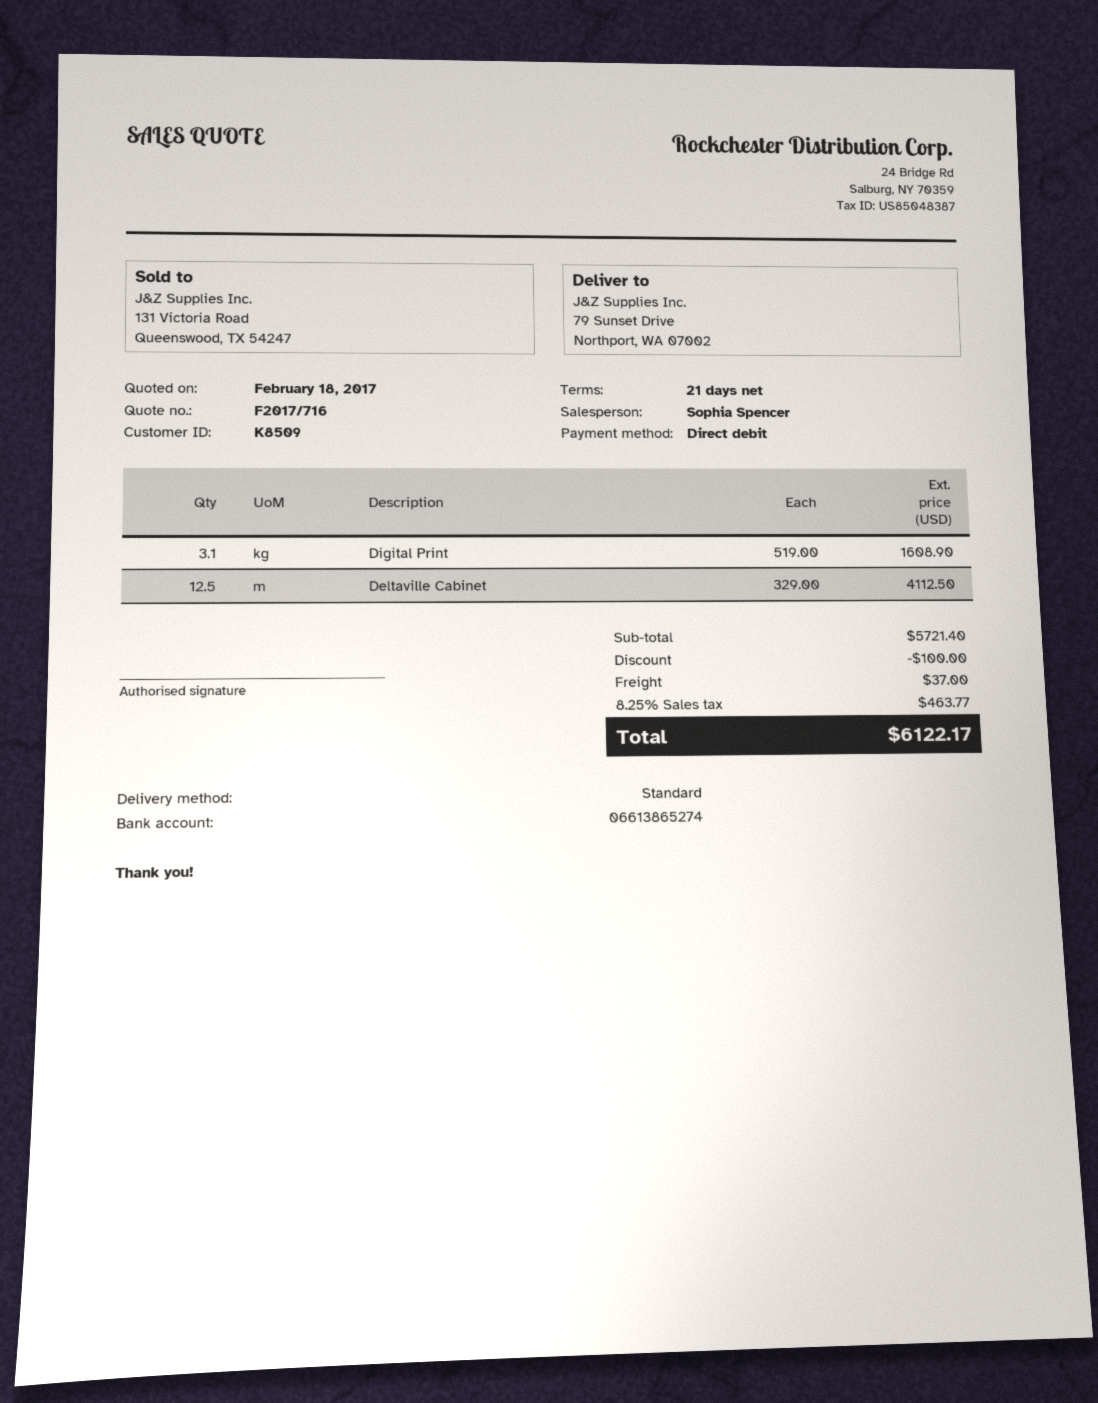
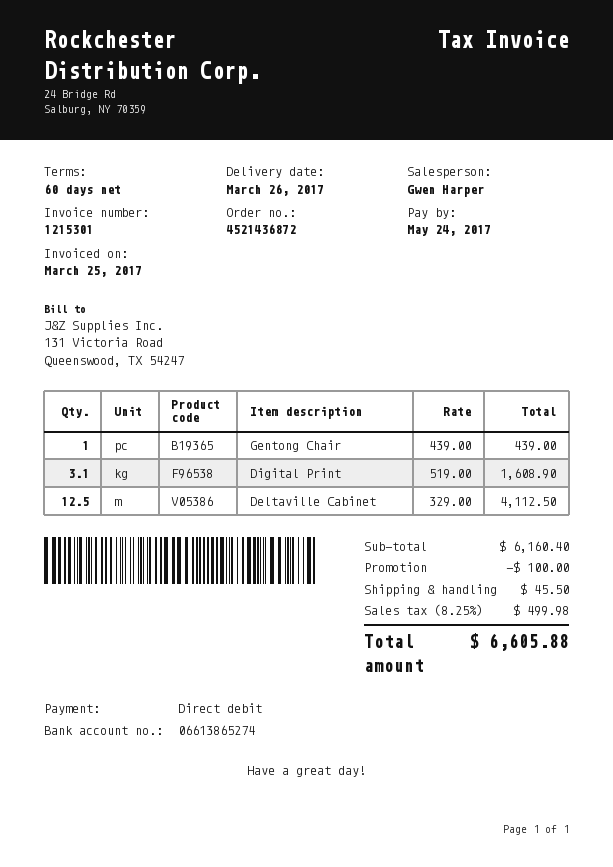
payment terms: 21 days -> 60 days
sales rep: Sophia Spencer -> Gwen Harper
Gentong Chair: none -> 1 x 439.00 = 439.00
subtotal: 5721.40 -> 6160.40
shipping: 37.00 -> 45.50
tax: 8.25% = 463.77 -> 8.25% = 499.98
total: 6122.17 -> 6605.88

